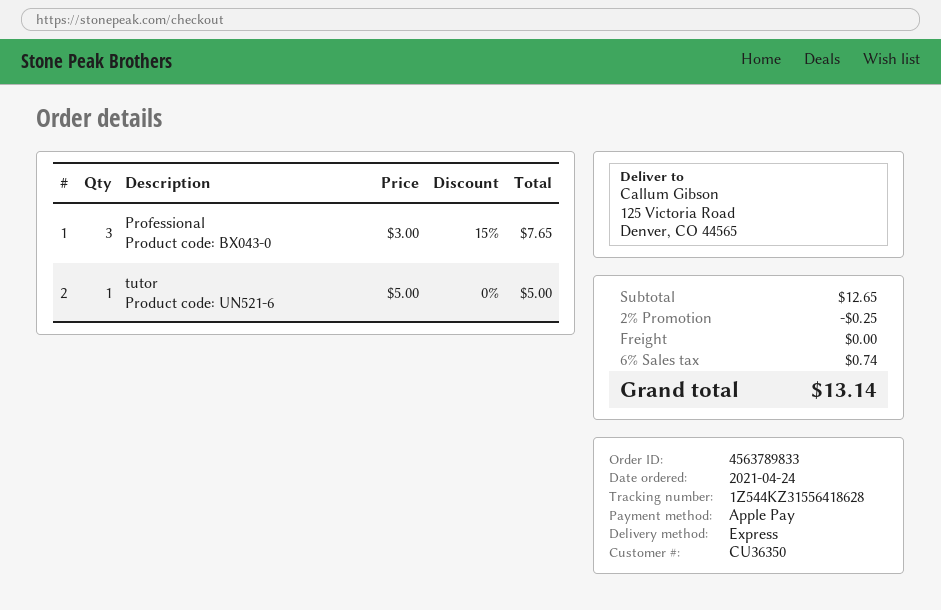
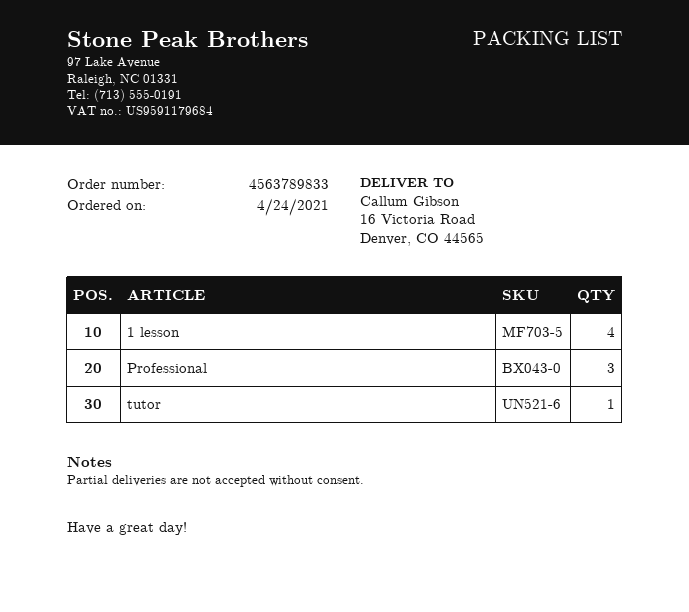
ship to: 125 Victoria Road, Denver, CO 44565 -> 16 Victoria Road, Denver, CO 44565
1 lesson: none -> 4

